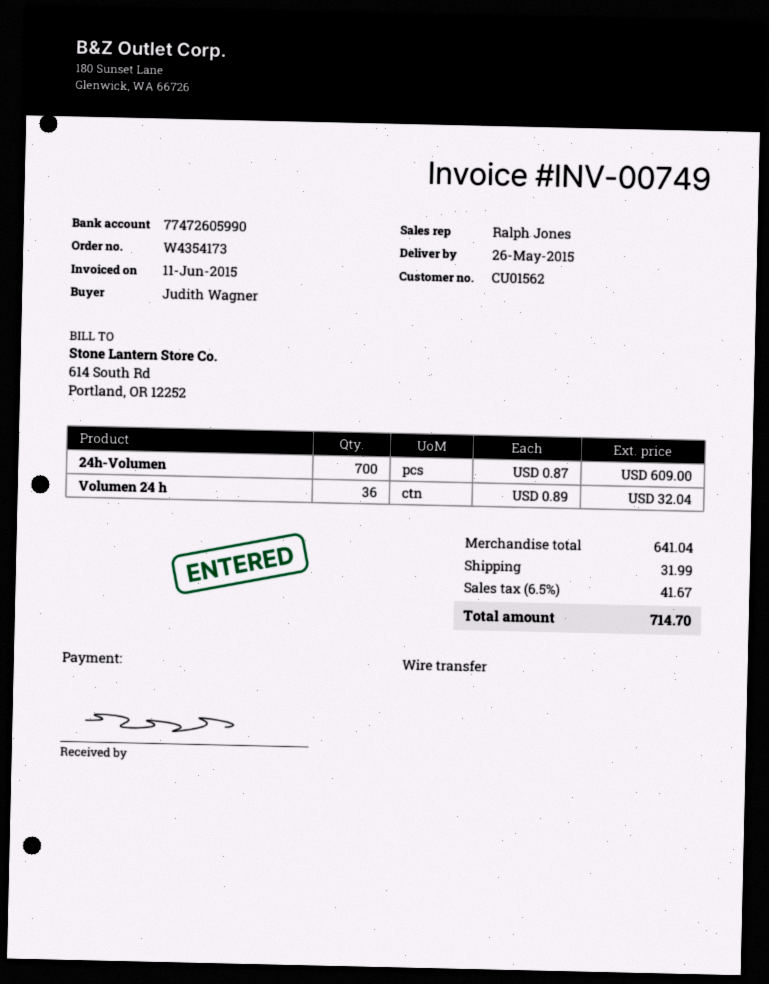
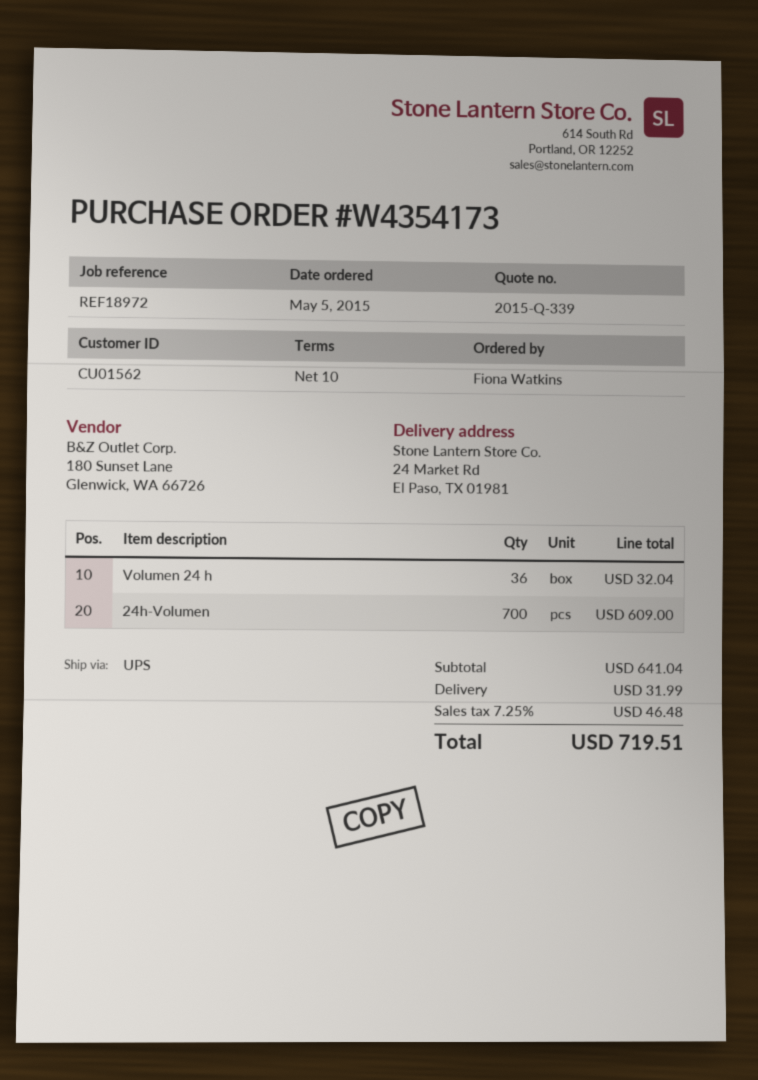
ordered by: Judith Wagner -> Fiona Watkins
tax: 6.5% = 41.67 -> 7.25% = 46.48
total: 714.70 -> 719.51

